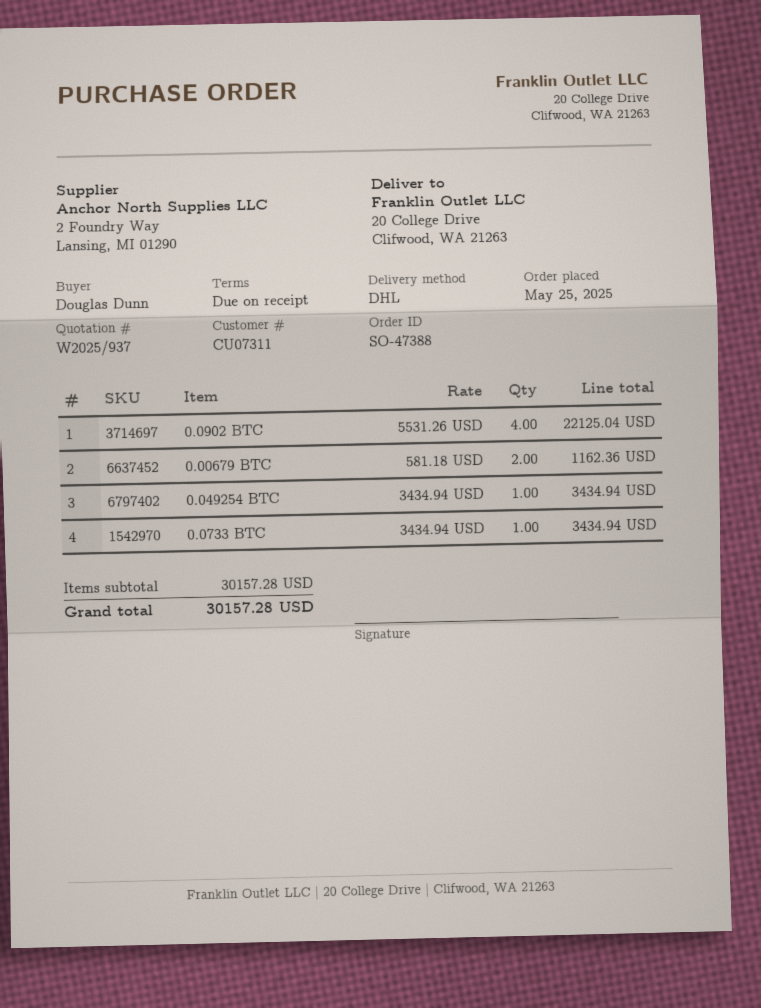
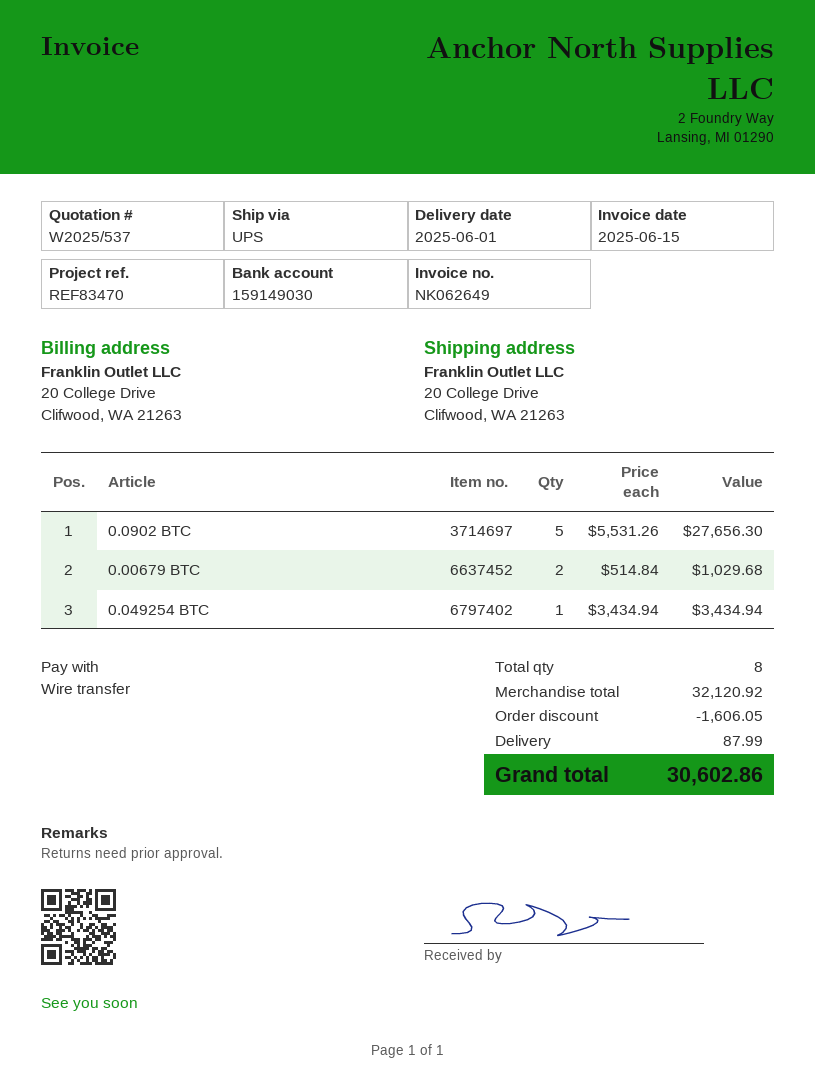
quote number: W2025/937 -> W2025/537
shipping method: DHL -> UPS
0.0902 BTC: 4 x 5531.26 = 22125.04 -> 5 x 5531.26 = 27656.30
0.00679 BTC: 2 x 581.18 = 1162.36 -> 2 x 514.84 = 1029.68
0.0733 BTC: 1 x 3434.94 = 3434.94 -> none
subtotal: 30157.28 -> 32120.92
discount: none -> 1606.05
shipping: none -> 87.99
total: 30157.28 -> 30602.86

